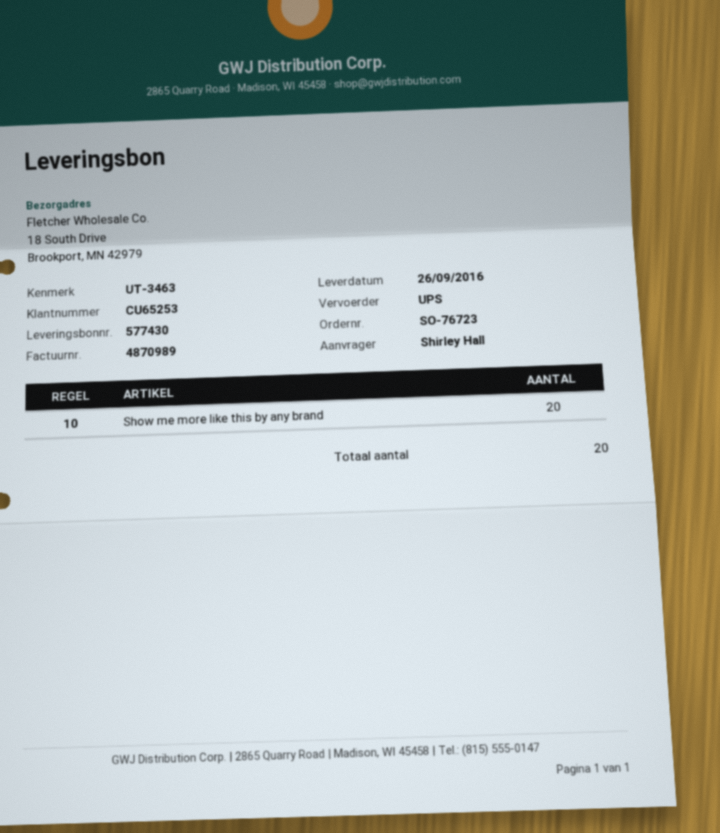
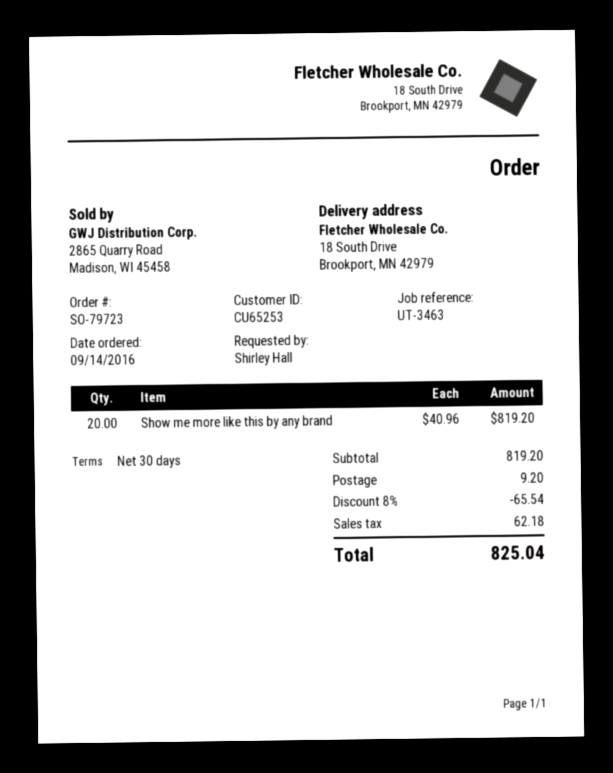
order number: SO-76723 -> SO-79723

